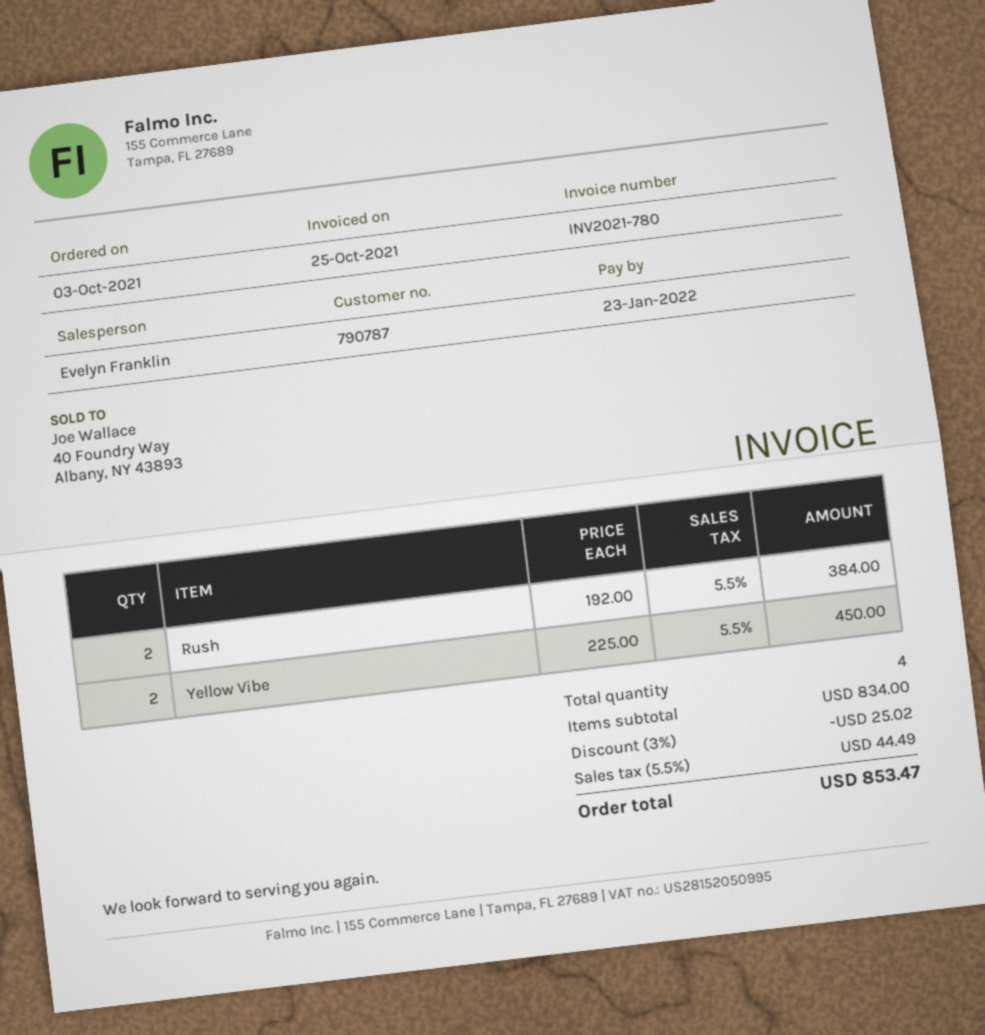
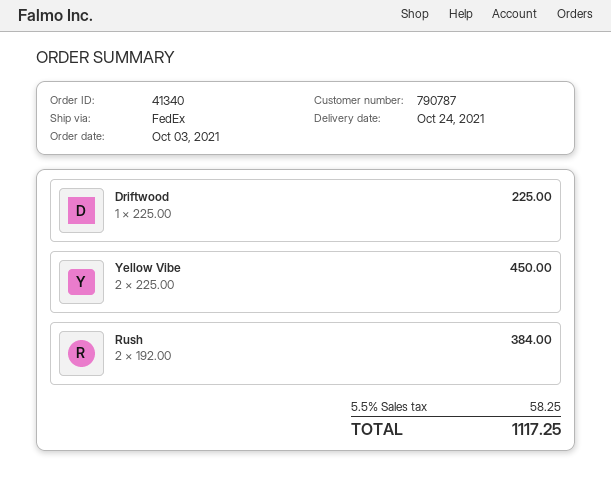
Driftwood: none -> 1 x 225.00 = 225.00
discount: 3% = 25.02 -> none
tax: 5.5% = 44.49 -> 5.5% = 58.25
total: 853.47 -> 1117.25

